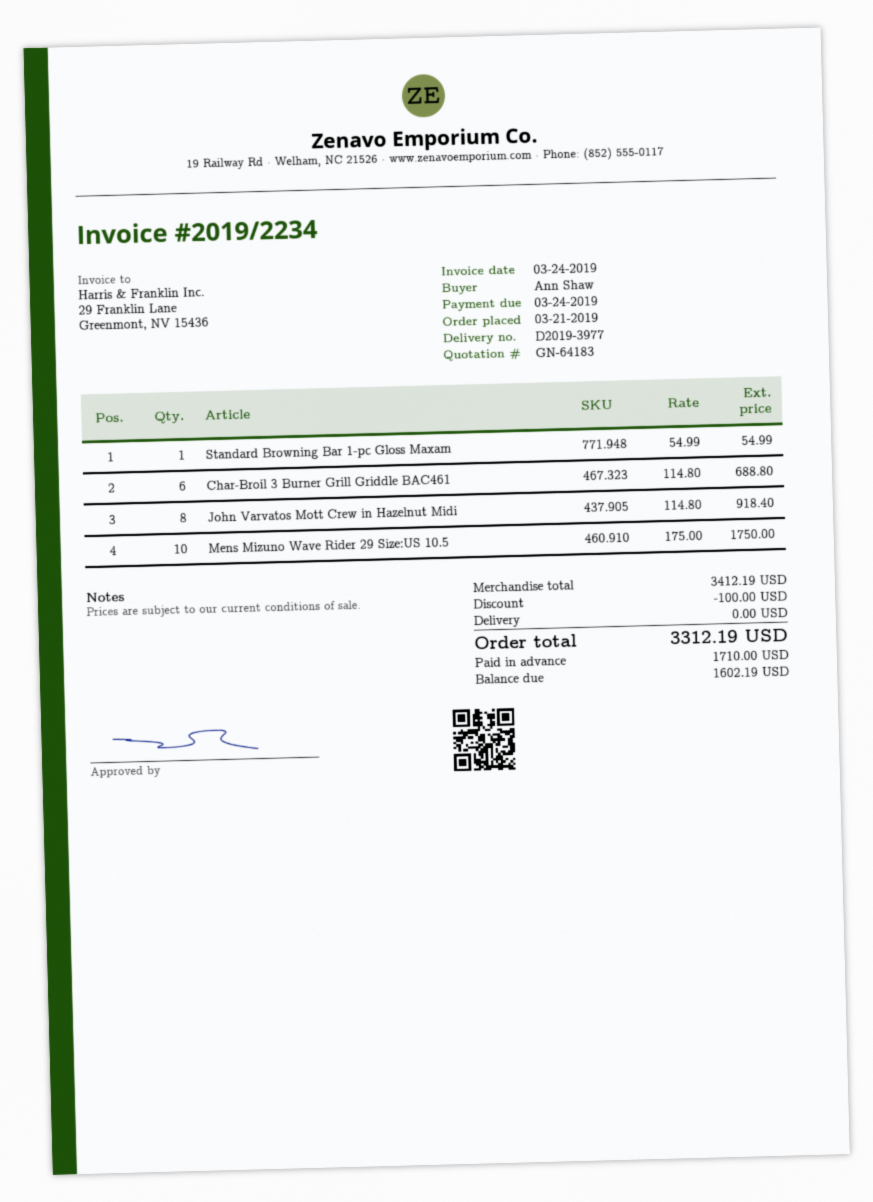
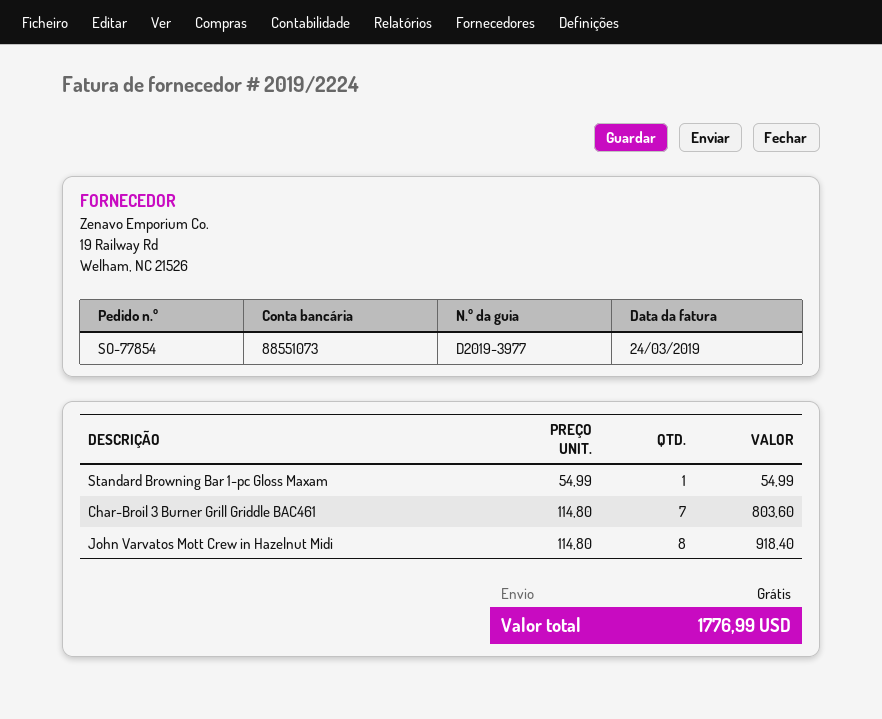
invoice number: 2019/2234 -> 2019/2224
Char-Broil 3 Burner Grill Griddle BAC461: 6 x 114.80 = 688.80 -> 7 x 114.80 = 803.60
Mens Mizuno Wave Rider 29 Size:US 10.5: 10 x 175.00 = 1750.00 -> none
discount: 100.00 -> none
total: 3312.19 -> 1776.99

